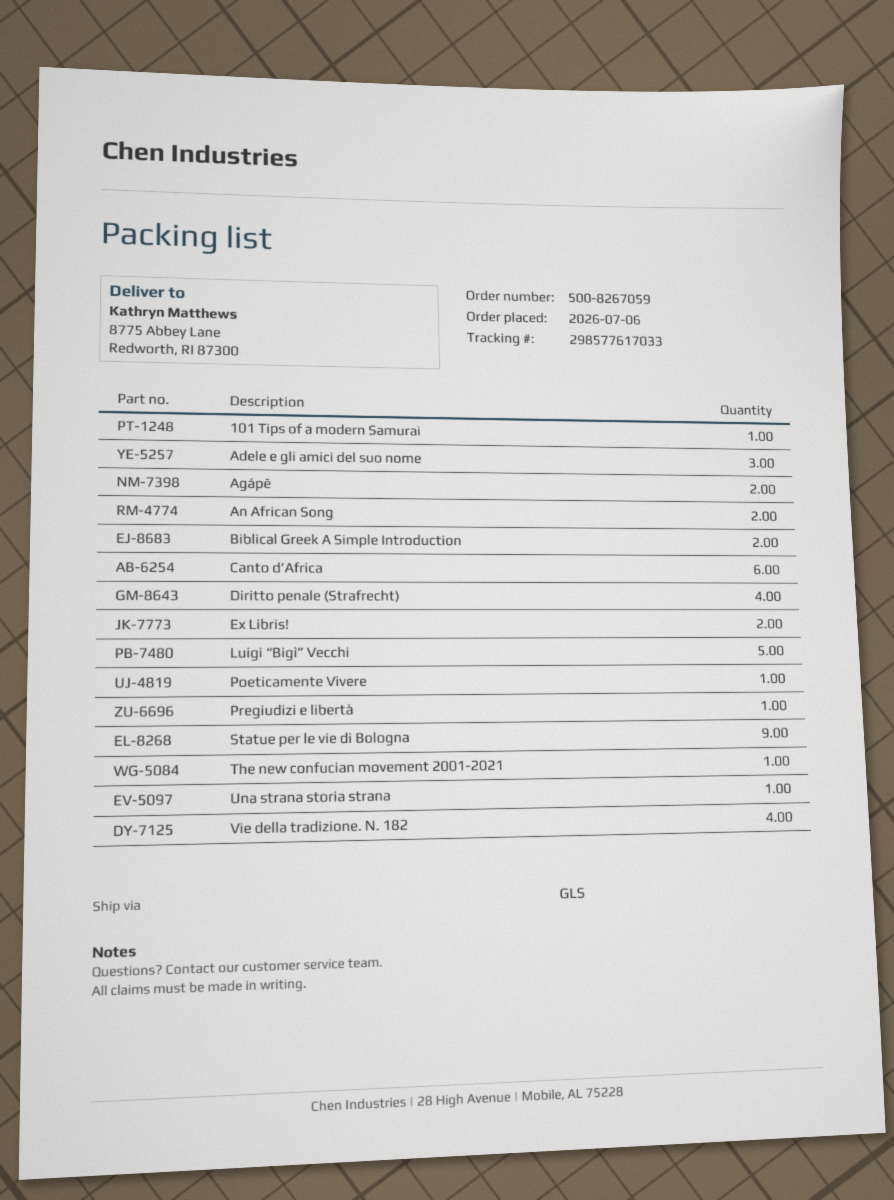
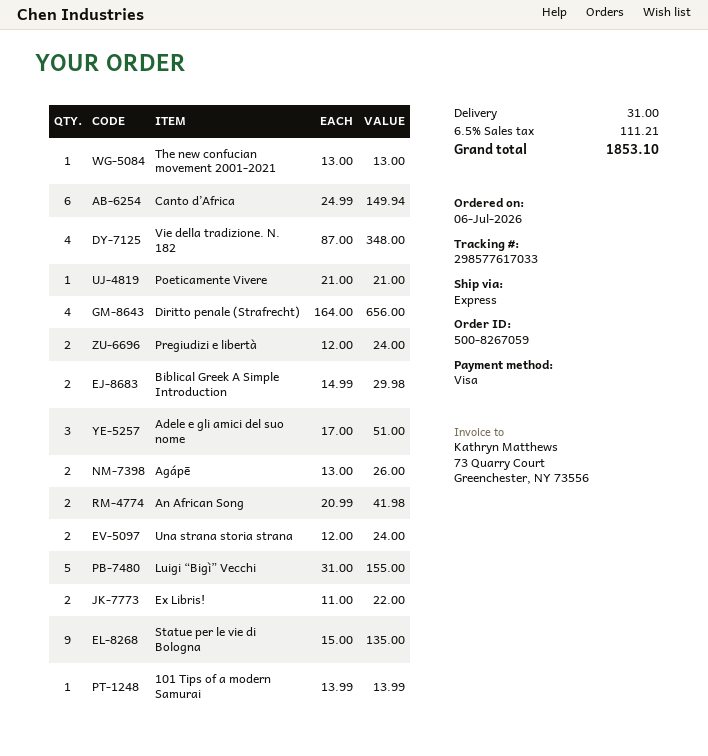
shipping method: GLS -> express
Pregiudizi e libertà: 1 -> 2
Una strana storia strana: 1 -> 2

